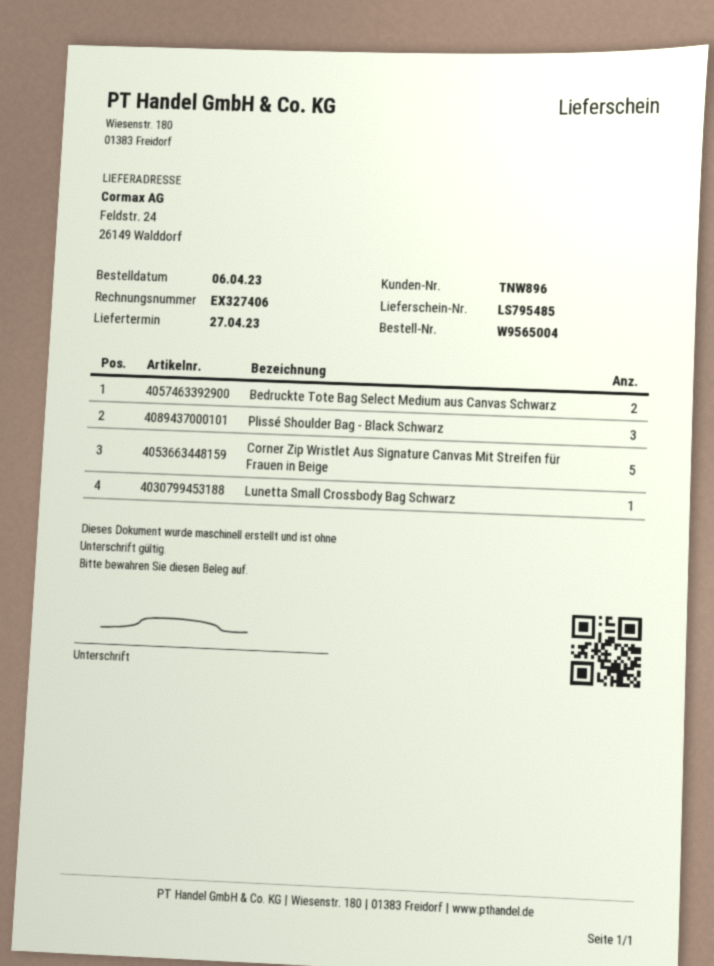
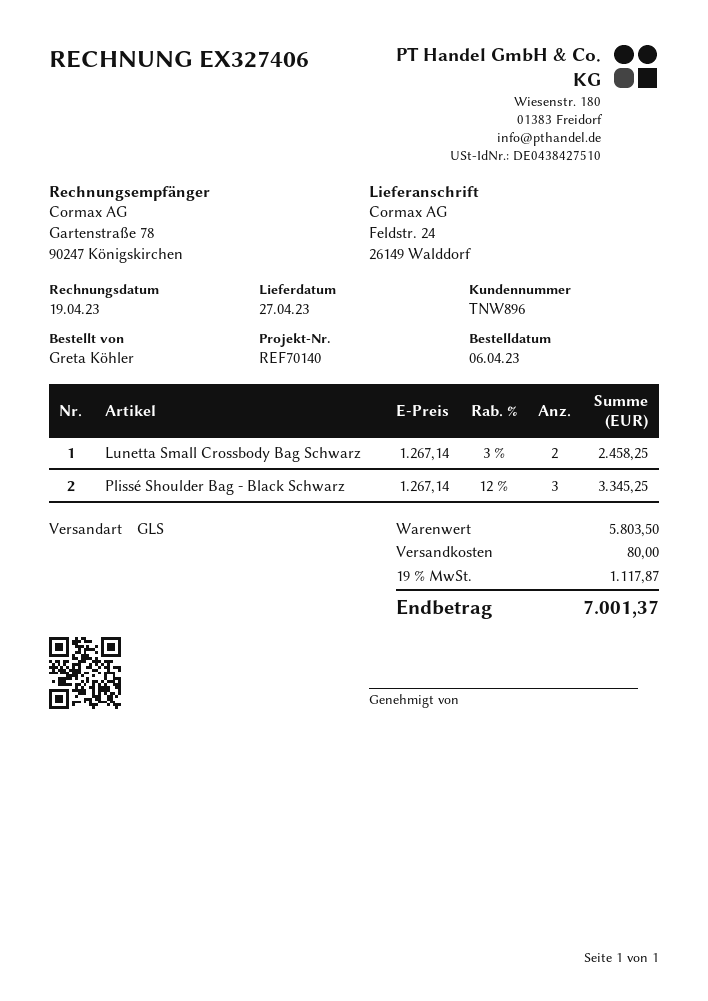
Bedruckte Tote Bag Select Medium aus Canvas Schwarz: 2 -> none
Corner Zip Wristlet Aus Signature Canvas Mit Streifen für Frauen in Beige: 5 -> none
Lunetta Small Crossbody Bag Schwarz: 1 -> 2

